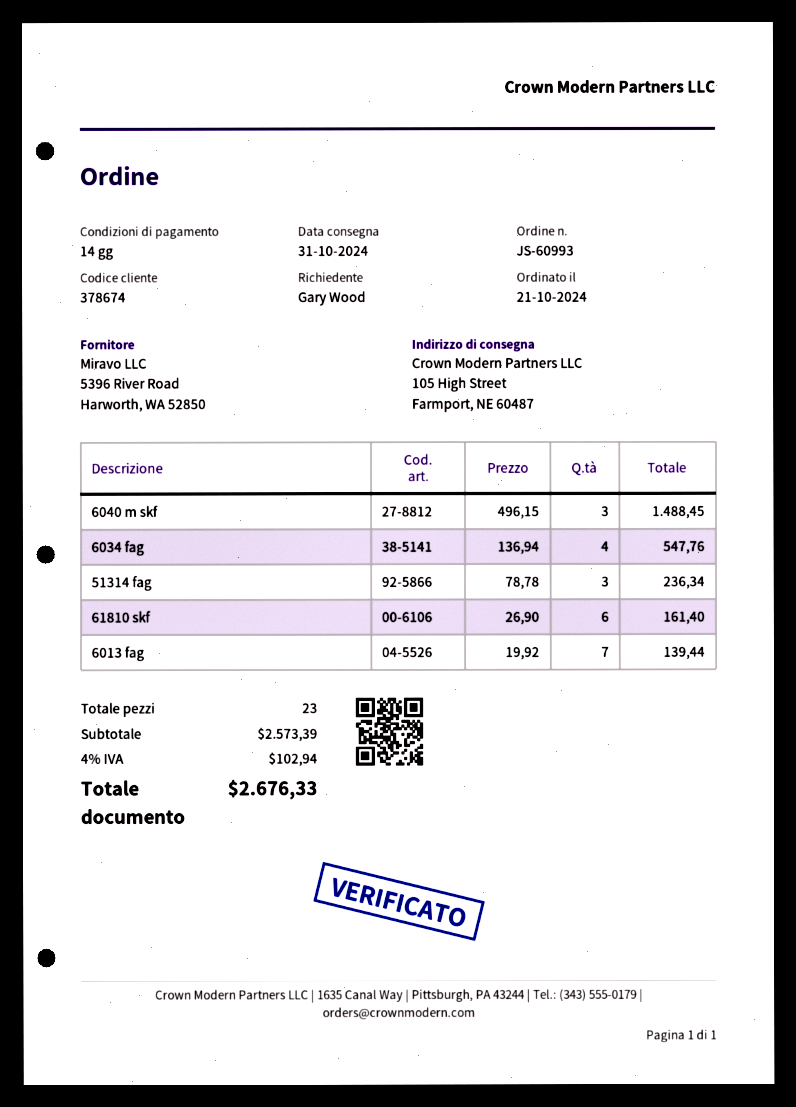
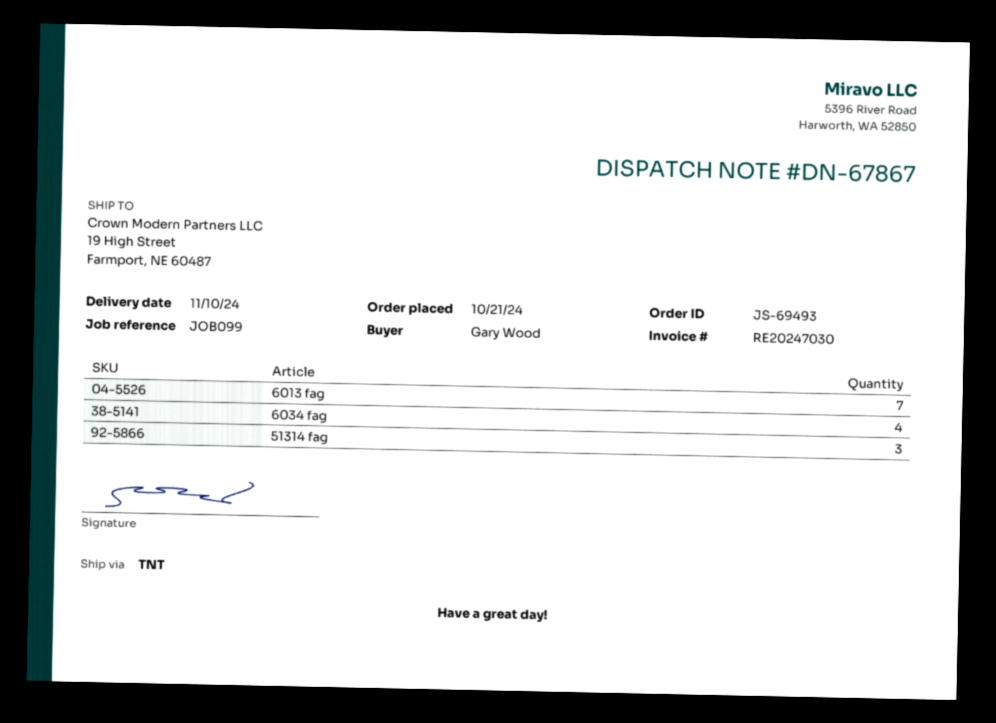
order number: JS-60993 -> JS-69493
delivery date: 2024-10-31 -> 2024-11-10
ship to: 105 High Street, Farmport, NE 60487 -> 19 High Street, Farmport, NE 60487
6040 m skf: 3 -> none
61810 skf: 6 -> none

